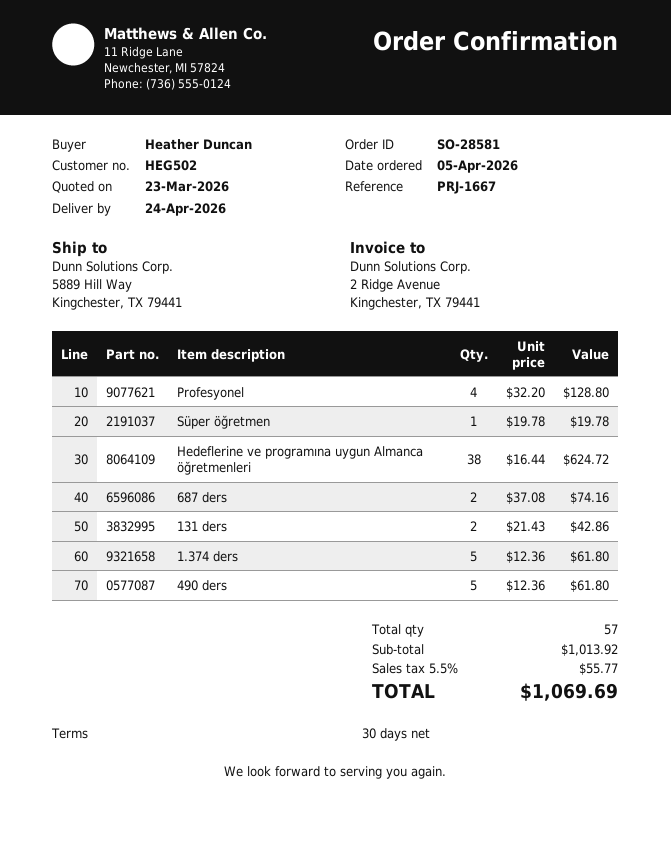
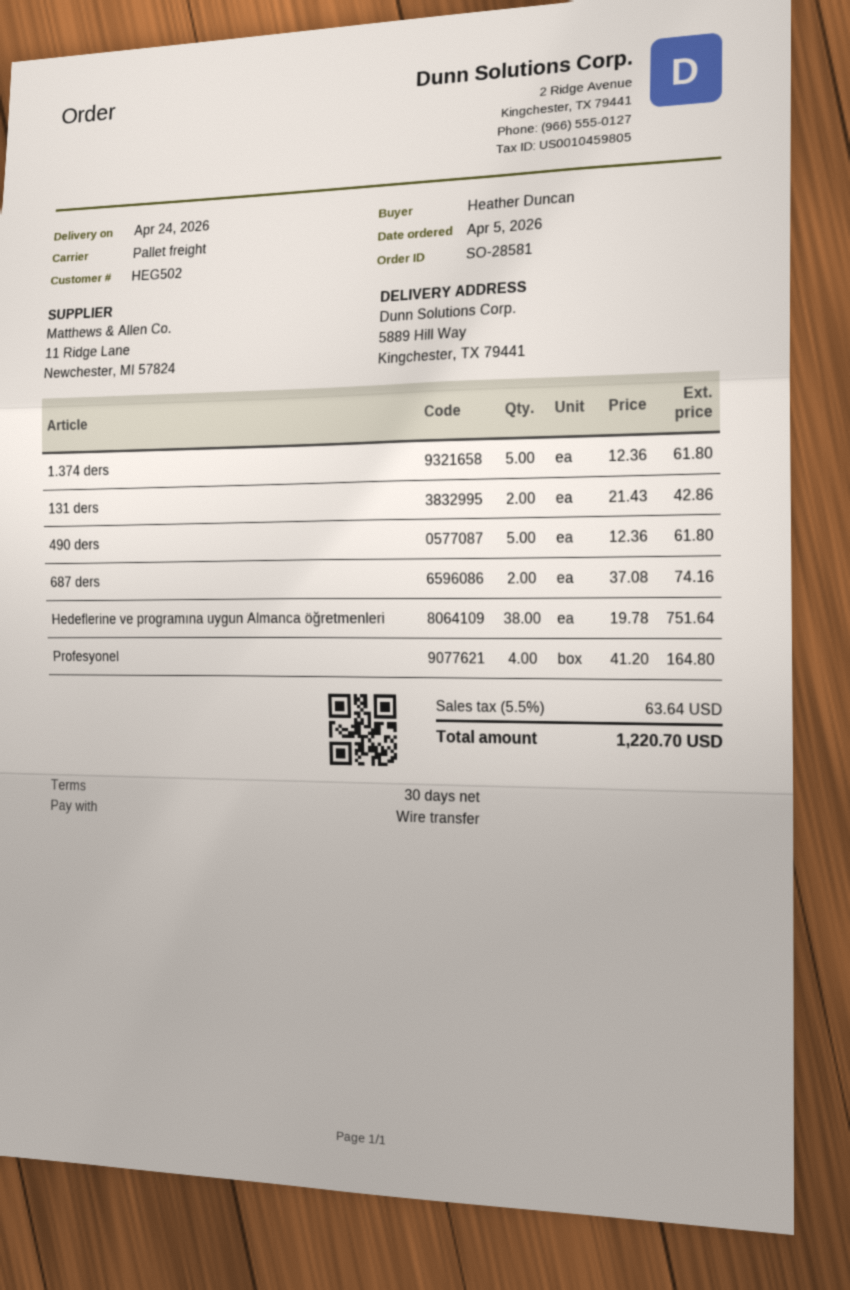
Profesyonel: 4 x 32.20 = 128.80 -> 4 x 41.20 = 164.80
Süper öğretmen: 1 x 19.78 = 19.78 -> none
Hedeflerine ve programına uygun Almanca öğretmenleri: 38 x 16.44 = 624.72 -> 38 x 19.78 = 751.64
tax: 5.5% = 55.77 -> 5.5% = 63.64
total: 1069.69 -> 1220.70

